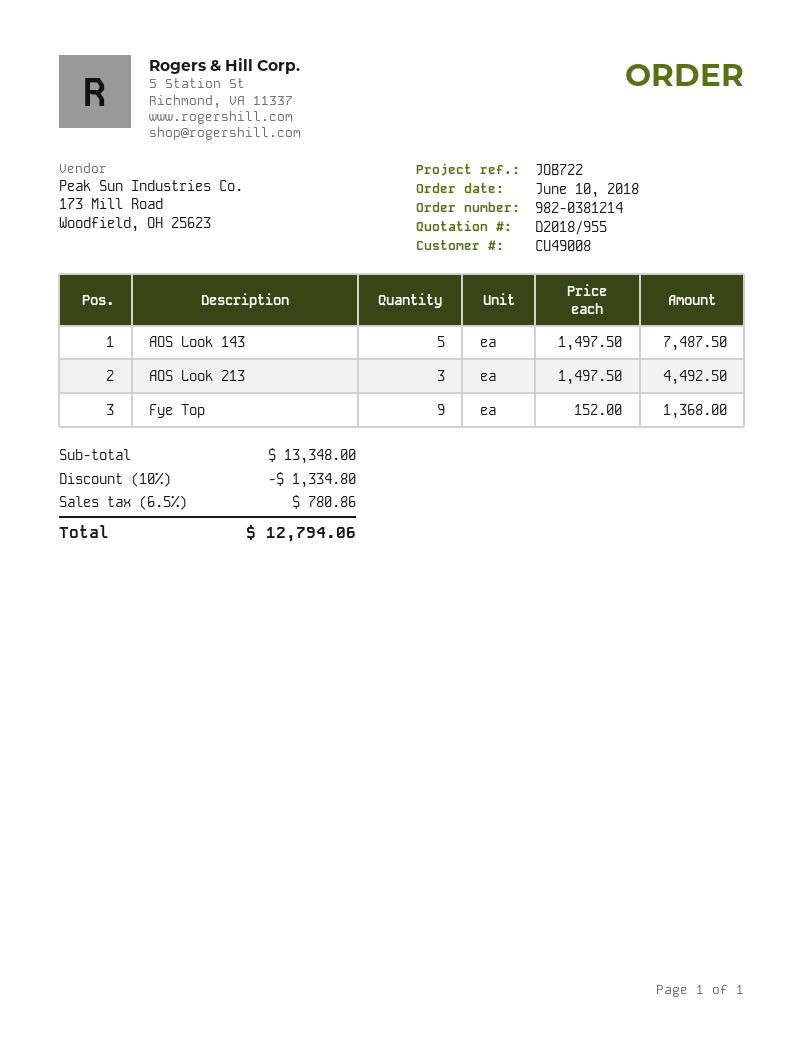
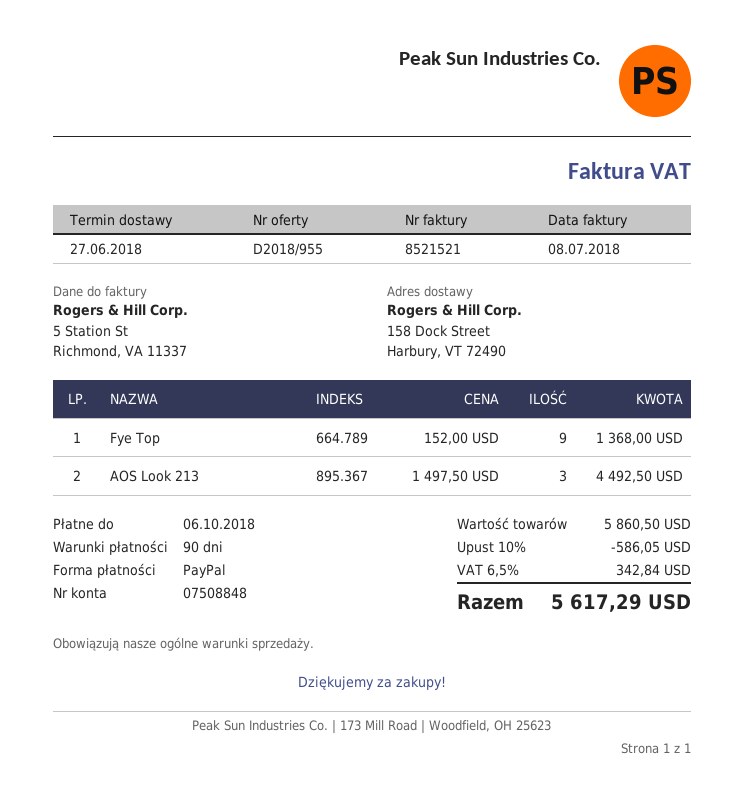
AOS Look 143: 5 x 1497.50 = 7487.50 -> none
subtotal: 13348.00 -> 5860.50
discount: 10% = 1334.80 -> 10% = 586.05
tax: 6.5% = 780.86 -> 6.5% = 342.84
total: 12794.06 -> 5617.29

